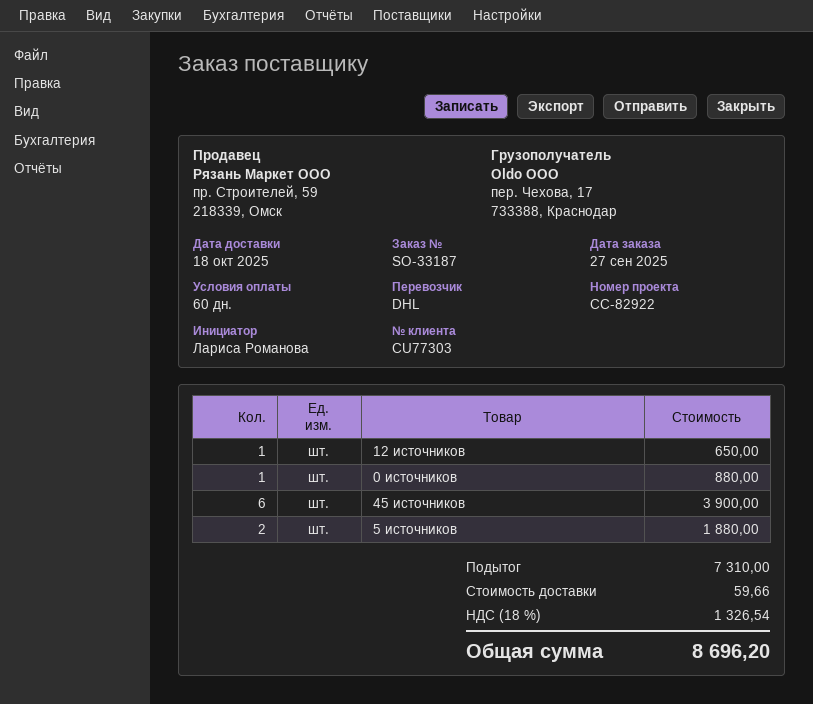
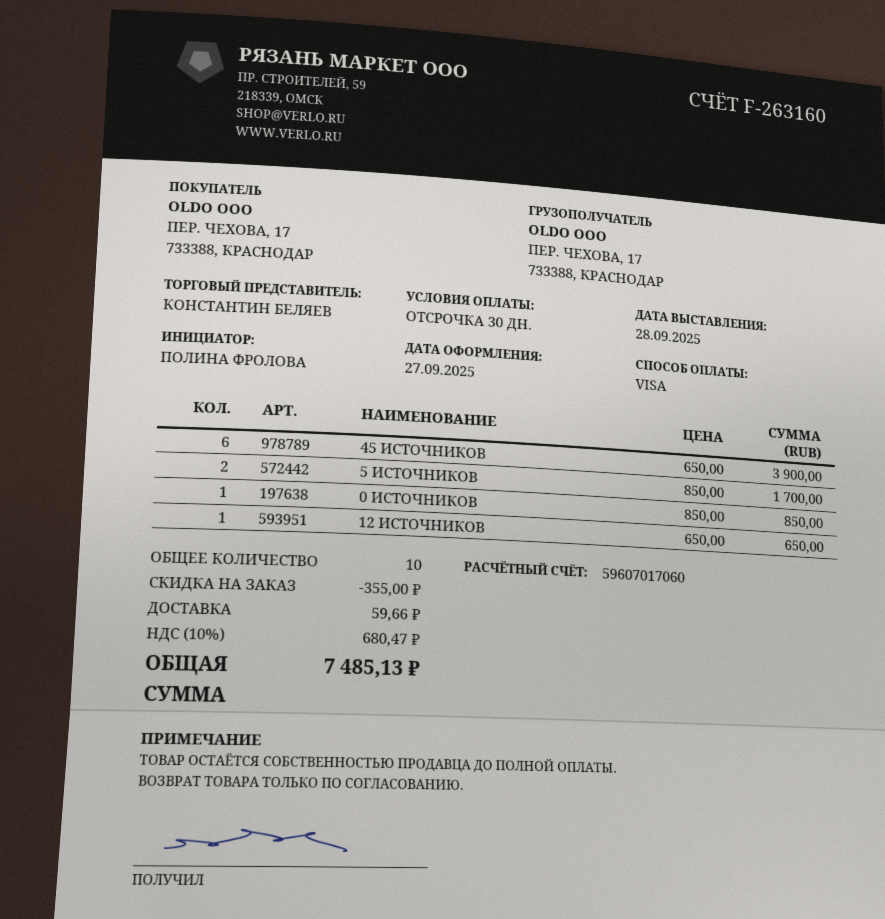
payment terms: 60 days -> 30 days
ordered by: Лариса Романова -> ПОЛИНА ФРОЛОВА
0 источников: 1 for 880.00 -> 1 for 850.00
5 источников: 2 for 1880.00 -> 2 for 1700.00
discount: none -> 355.00
tax: 18% = 1326.54 -> 10% = 680.47
total: 8696.20 -> 7485.13

